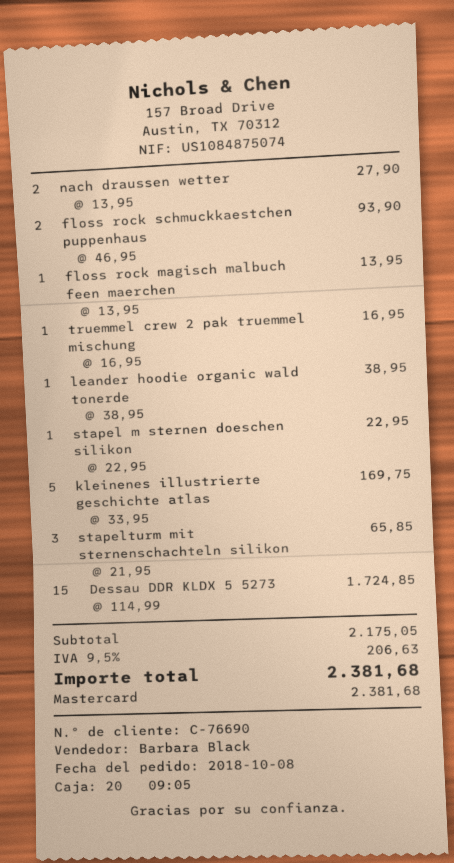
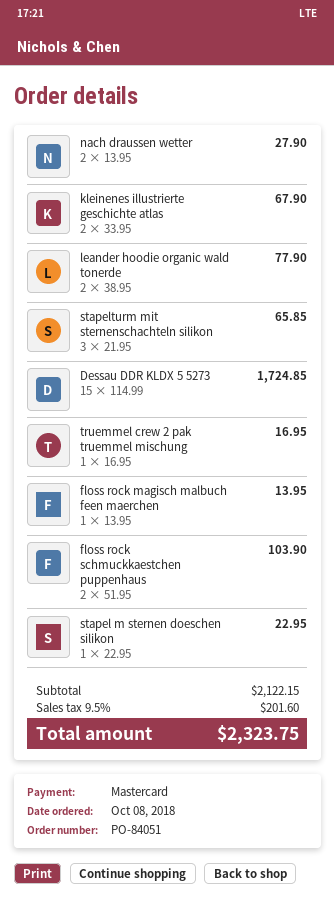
floss rock schmuckkaestchen puppenhaus: 2 x 46.95 = 93.90 -> 2 x 51.95 = 103.90
leander hoodie organic wald tonerde: 1 x 38.95 = 38.95 -> 2 x 38.95 = 77.90
kleinenes illustrierte geschichte atlas: 5 x 33.95 = 169.75 -> 2 x 33.95 = 67.90
subtotal: 2175.05 -> 2122.15
tax: 9.5% = 206.63 -> 9.5% = 201.60
total: 2381.68 -> 2323.75

